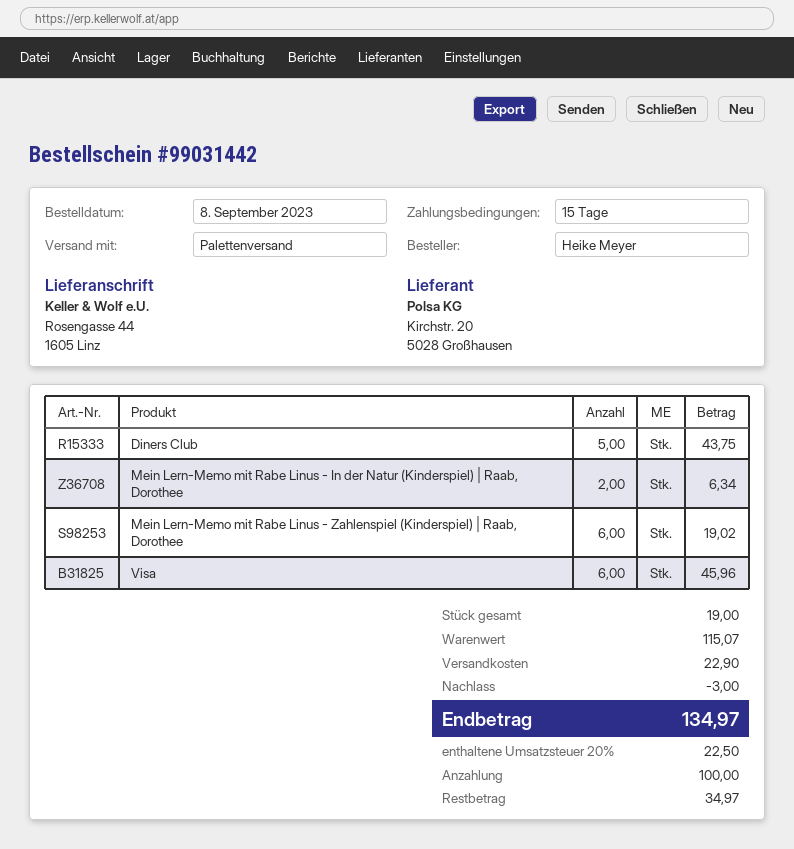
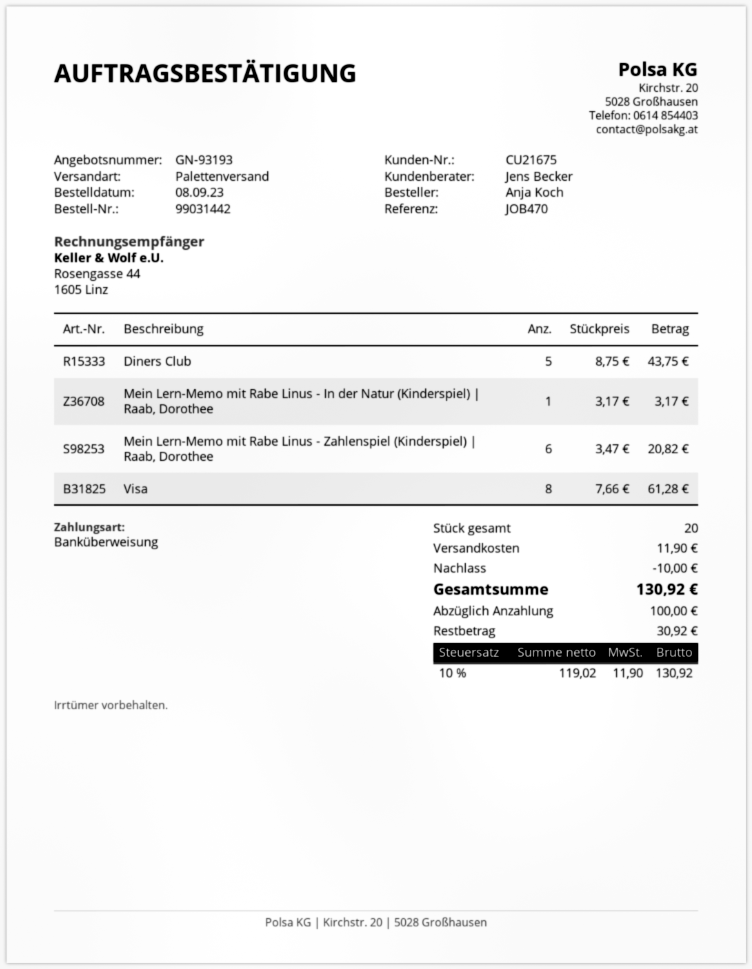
ordered by: Heike Meyer -> Anja Koch
Mein Lern-Memo mit Rabe Linus - In der Natur (Kinderspiel) | Raab, Dorothee: 2 for 6.34 -> 1 for 3.17
Mein Lern-Memo mit Rabe Linus - Zahlenspiel (Kinderspiel) | Raab, Dorothee: 6 for 19.02 -> 6 for 20.82
Visa: 6 for 45.96 -> 8 for 61.28
total quantity: 19 -> 20
discount: 3.00 -> 10.00
shipping: 22.90 -> 11.90
tax: 20% = 22.50 -> 10% = 11.90
total: 134.97 -> 130.92
balance: 34.97 -> 30.92

